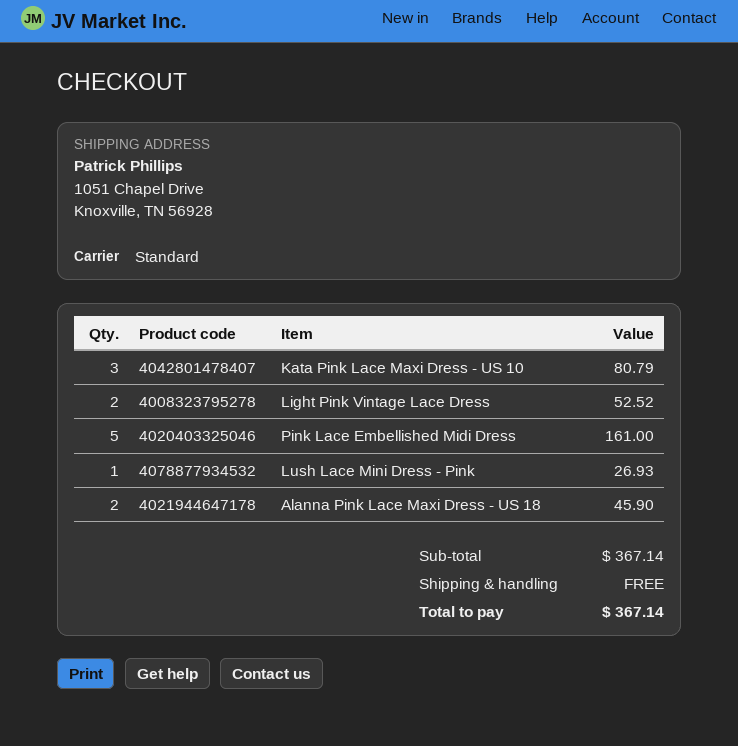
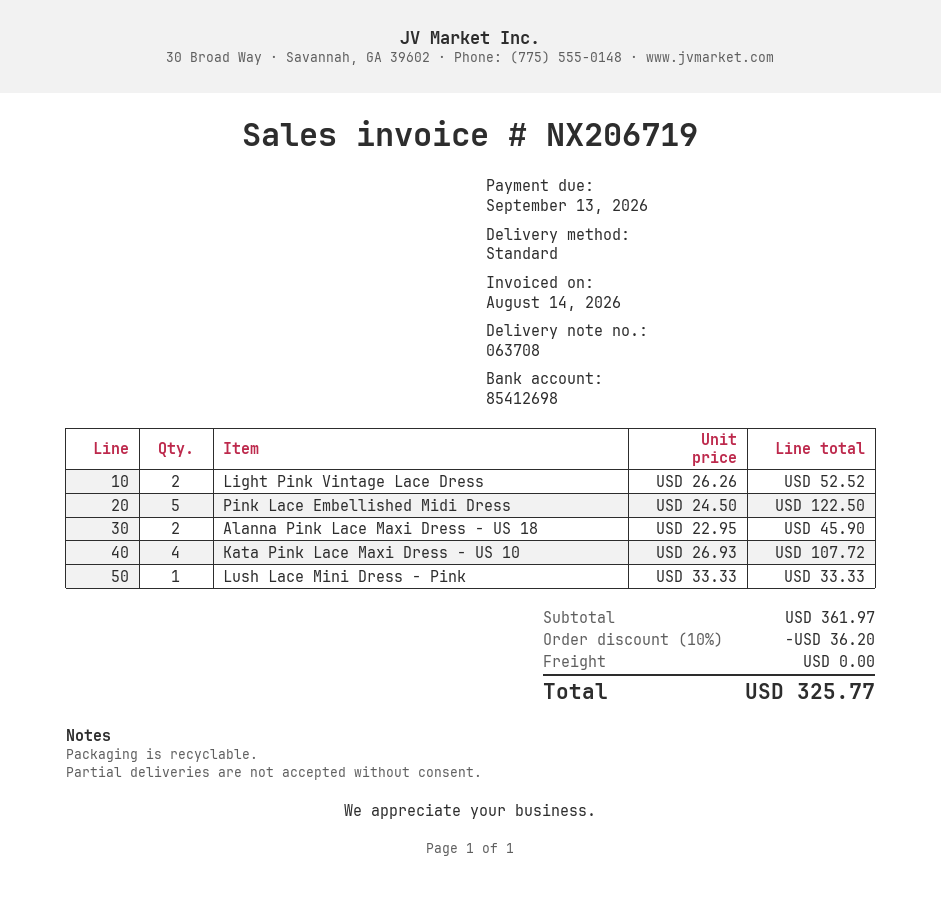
Kata Pink Lace Maxi Dress - US 10: 3 for 80.79 -> 4 for 107.72
Pink Lace Embellished Midi Dress: 5 for 161.00 -> 5 for 122.50
Lush Lace Mini Dress - Pink: 1 for 26.93 -> 1 for 33.33
subtotal: 367.14 -> 361.97
discount: none -> 10% = 36.20
total: 367.14 -> 325.77

